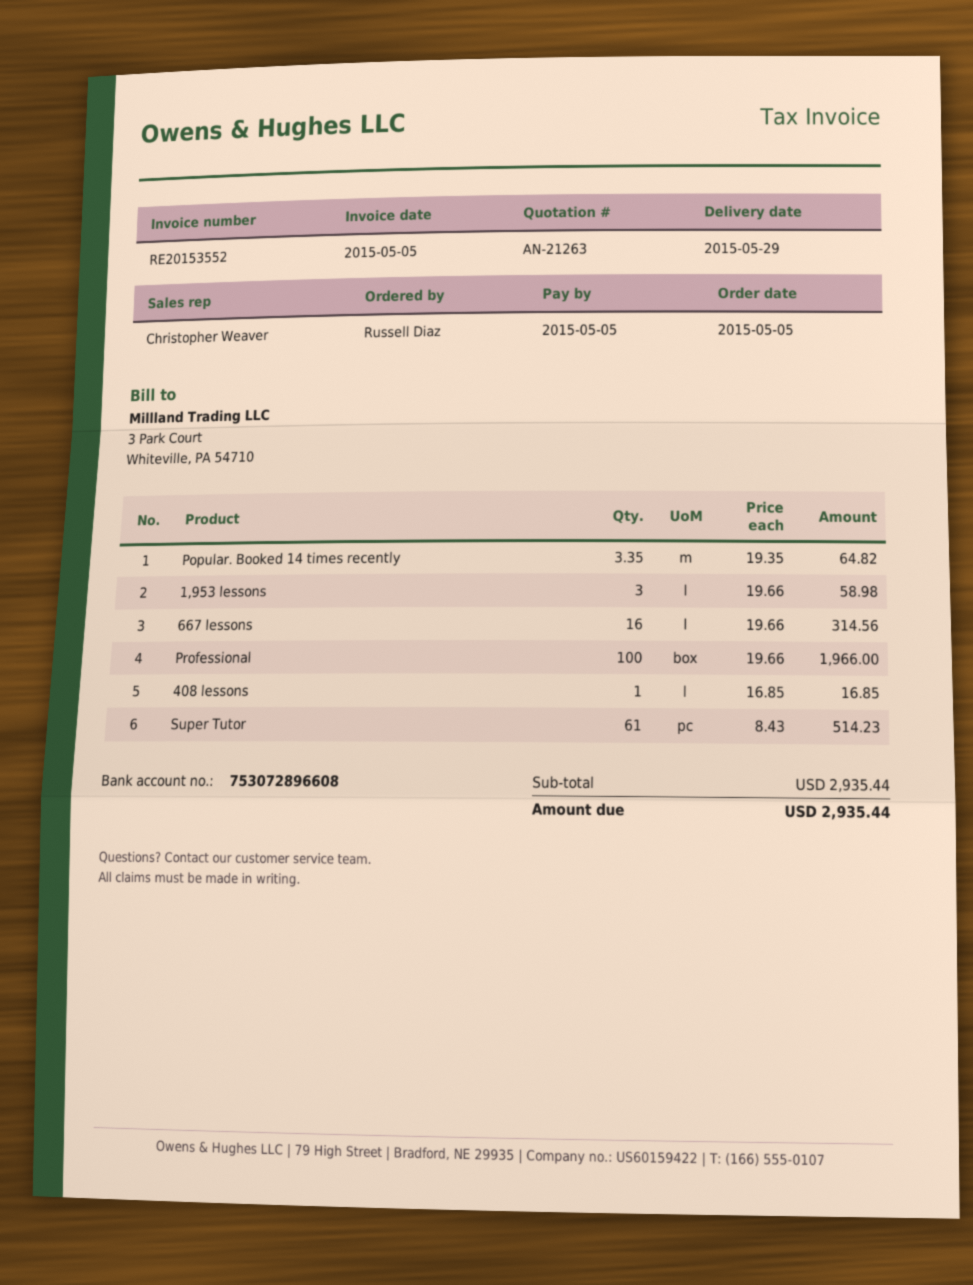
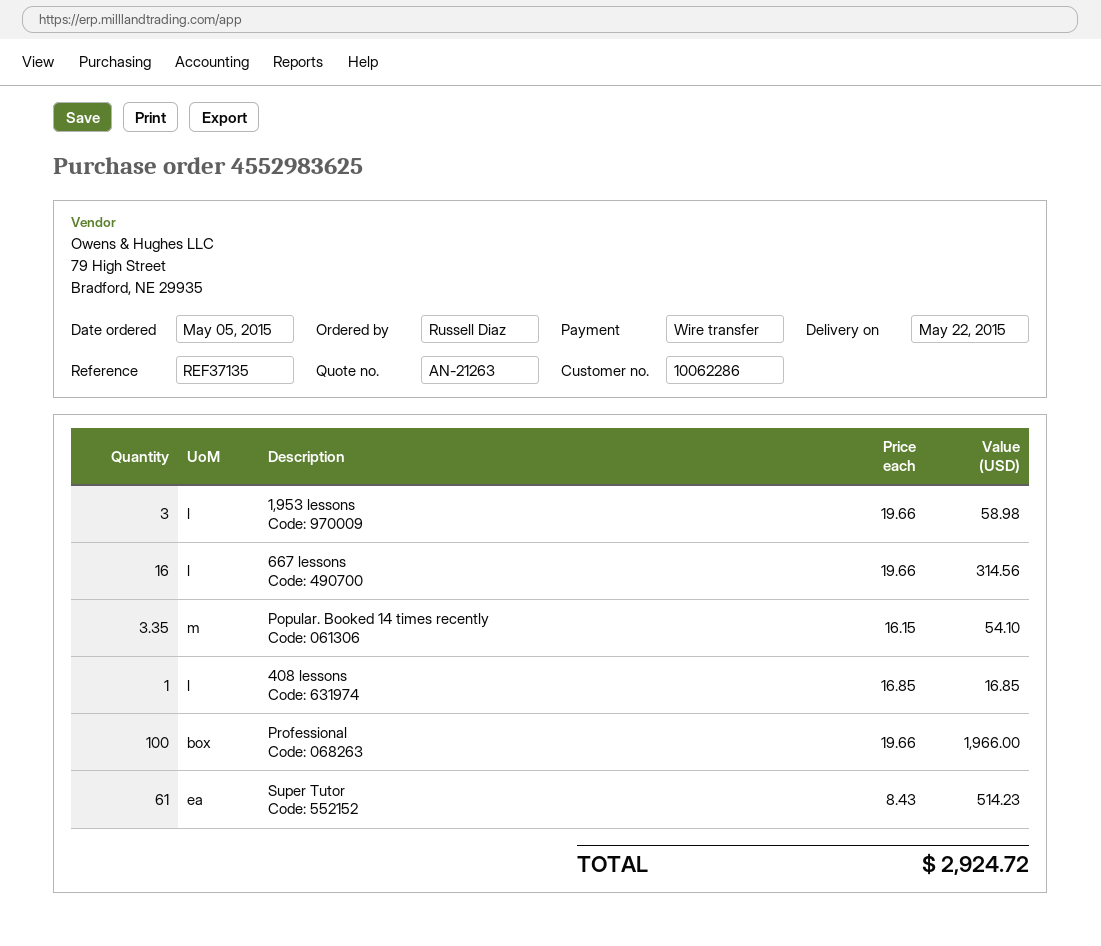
delivery date: 2015-05-29 -> 2015-05-22
Popular. Booked 14 times recently: 3.35 x 19.35 = 64.82 -> 3.35 x 16.15 = 54.10
total: 2935.44 -> 2924.72

